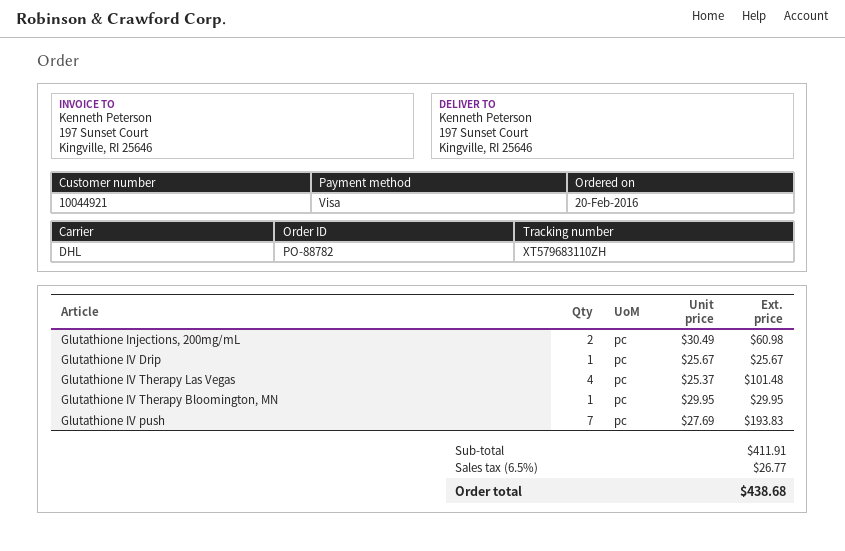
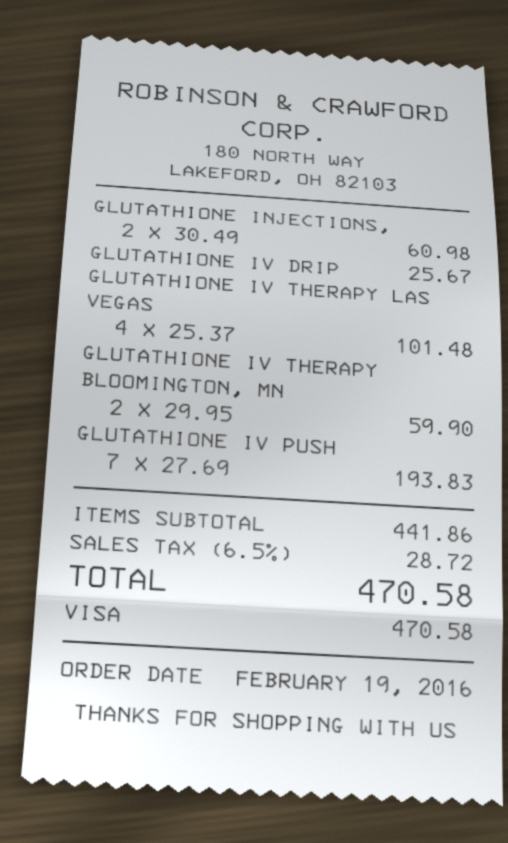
order date: 2016-02-20 -> 2016-02-19
Glutathione IV Therapy Bloomington, MN: 1 x 29.95 = 29.95 -> 2 x 29.95 = 59.90
subtotal: 411.91 -> 441.86
tax: 6.5% = 26.77 -> 6.5% = 28.72
total: 438.68 -> 470.58

